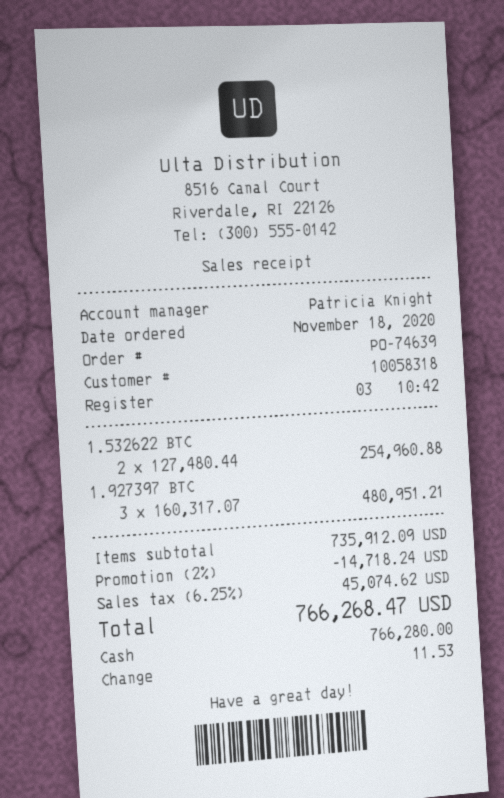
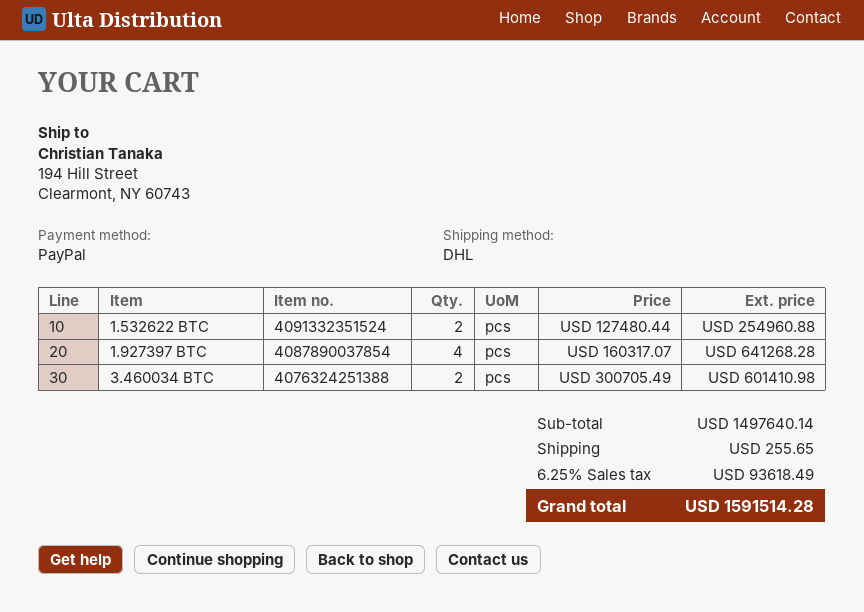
payment method: cash -> PayPal
1.927397 BTC: 3 x 160317.07 = 480951.21 -> 4 x 160317.07 = 641268.28
3.460034 BTC: none -> 2 x 300705.49 = 601410.98
subtotal: 735912.09 -> 1497640.14
discount: 2% = 14718.24 -> none
shipping: none -> 255.65
tax: 6.25% = 45074.62 -> 6.25% = 93618.49
total: 766268.47 -> 1591514.28

